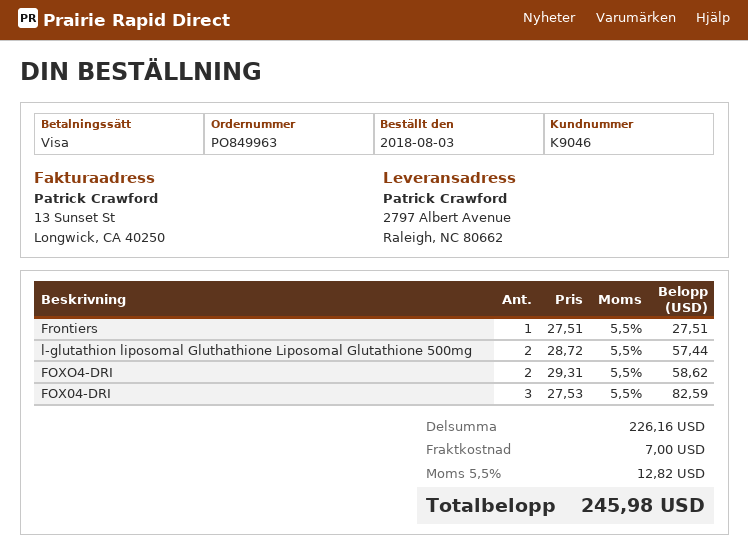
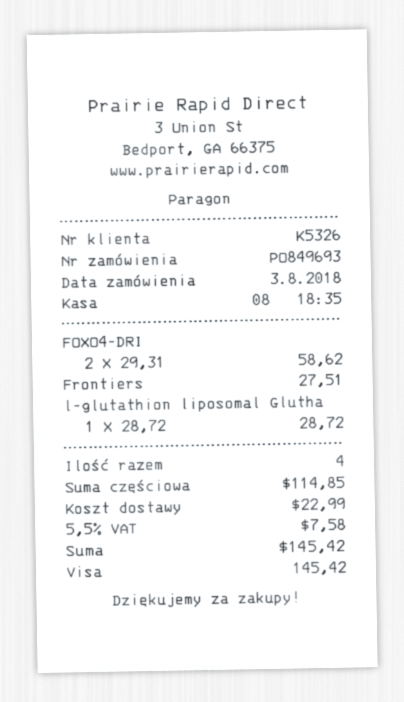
order number: PO849963 -> PO849693
customer number: K9046 -> K5326
l-glutathion liposomal Gluthathione Liposomal Glutathione 500mg: 2 x 28.72 = 57.44 -> 1 x 28.72 = 28.72
FOX04-DRI: 3 x 27.53 = 82.59 -> none
subtotal: 226.16 -> 114.85
shipping: 7.00 -> 22.99
tax: 5.5% = 12.82 -> 5.5% = 7.58
total: 245.98 -> 145.42

